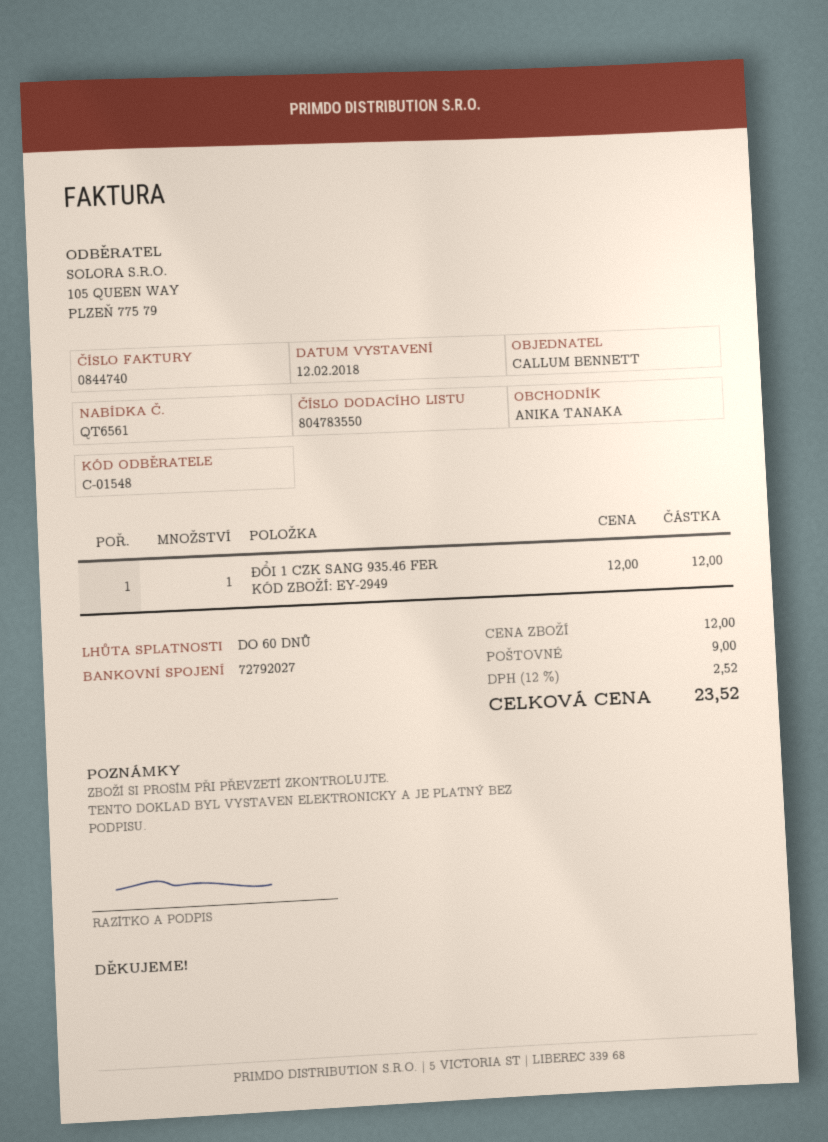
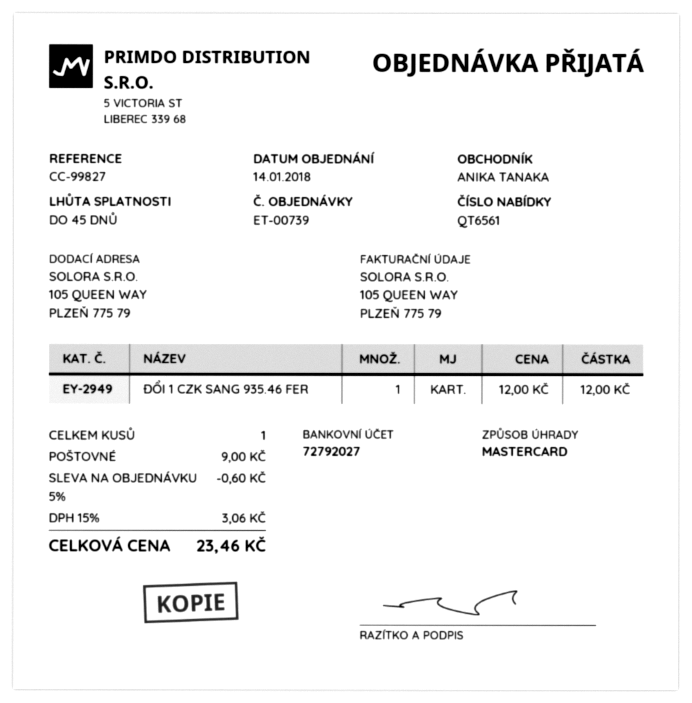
payment terms: 60 days -> 45 days
discount: none -> 5% = 0.60
tax: 12% = 2.52 -> 15% = 3.06
total: 23.52 -> 23.46

